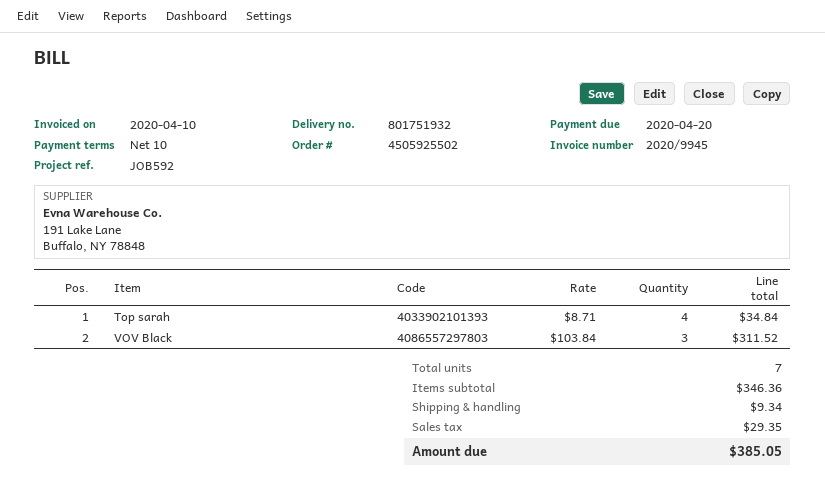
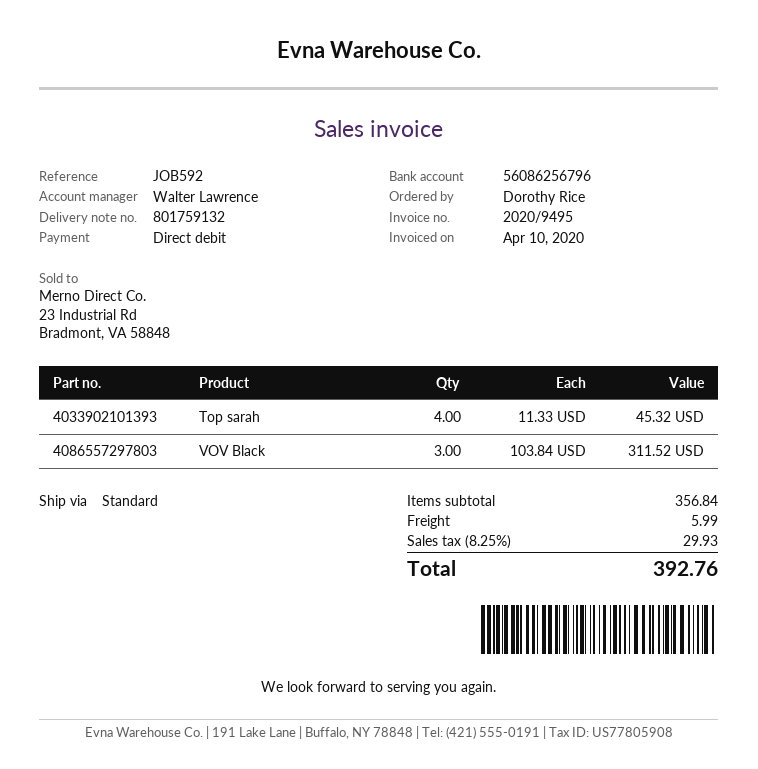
delivery note number: 801751932 -> 801759132
invoice number: 2020/9945 -> 2020/9495
Top sarah: 4 x 8.71 = 34.84 -> 4 x 11.33 = 45.32
subtotal: 346.36 -> 356.84
shipping: 9.34 -> 5.99
tax: 29.35 -> 29.93
total: 385.05 -> 392.76

